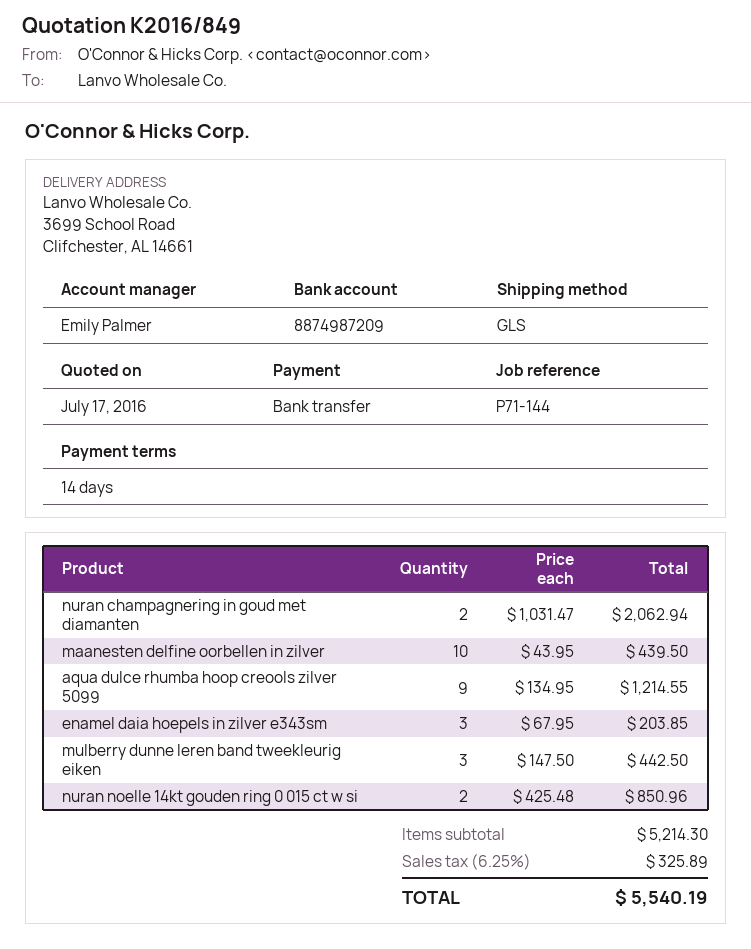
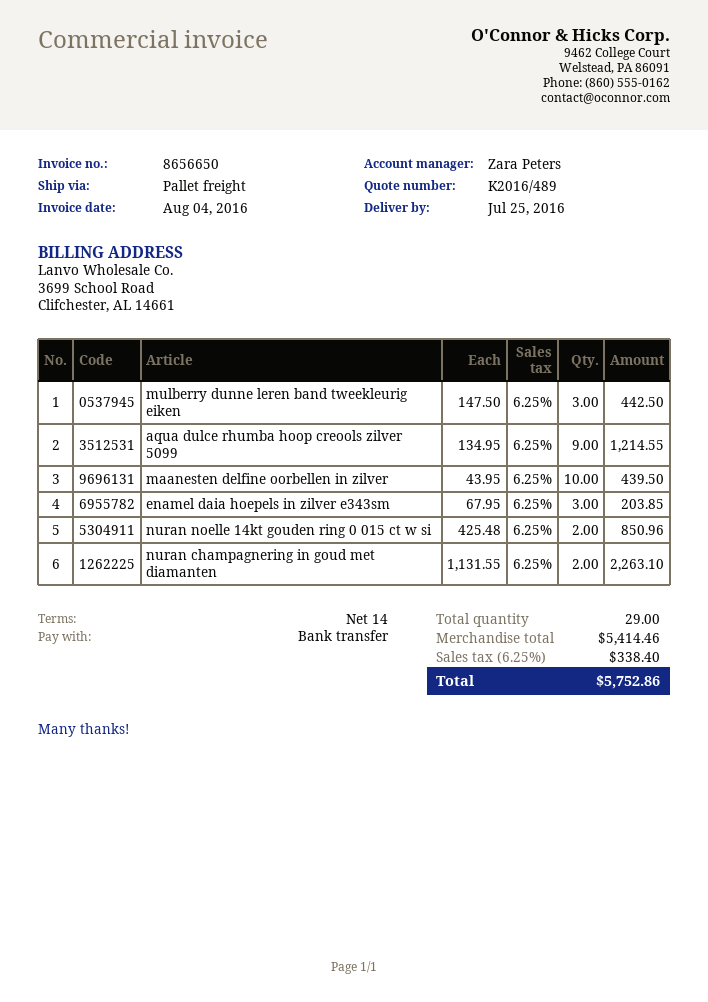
quote number: K2016/849 -> K2016/489
sales rep: Emily Palmer -> Zara Peters
shipping method: GLS -> pallet freight
nuran champagnering in goud met diamanten: 2 x 1031.47 = 2062.94 -> 2 x 1131.55 = 2263.10
subtotal: 5214.30 -> 5414.46
tax: 6.25% = 325.89 -> 6.25% = 338.40
total: 5540.19 -> 5752.86

